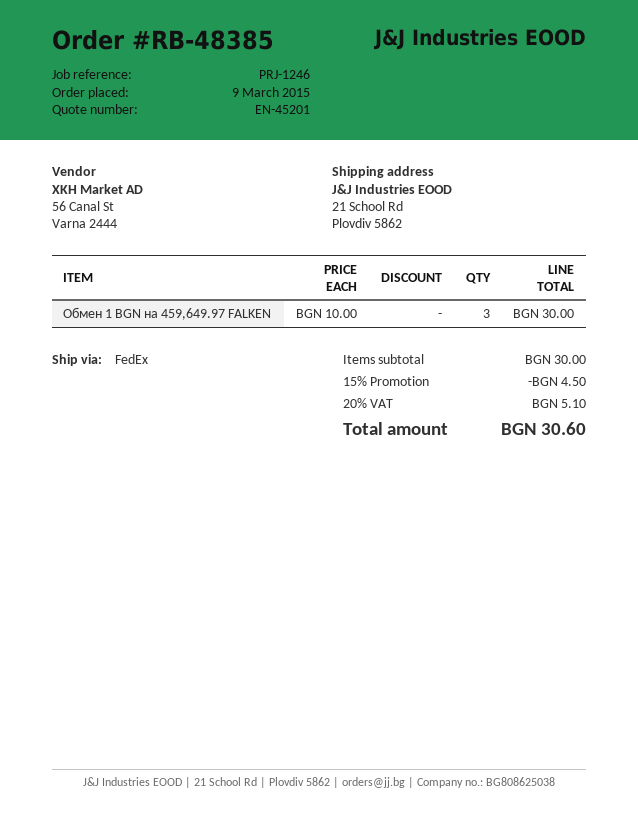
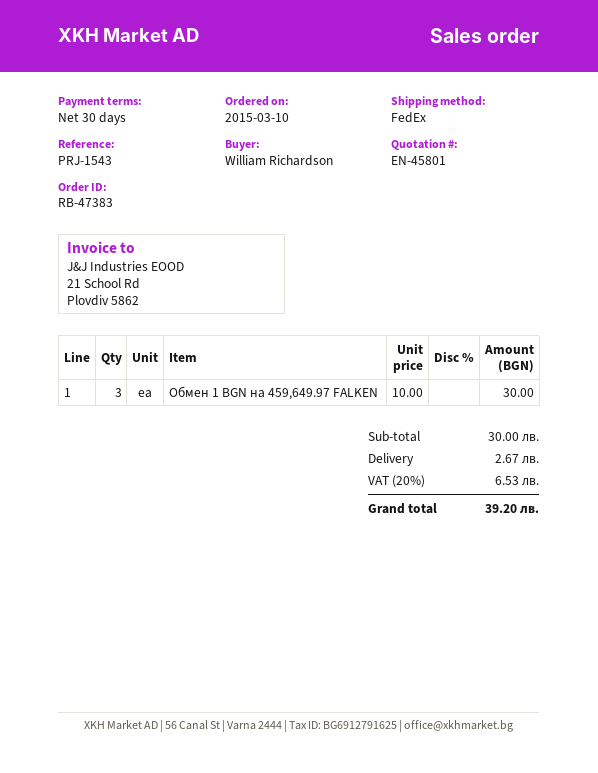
quote number: EN-45201 -> EN-45801
order number: RB-48385 -> RB-47383
order date: 2015-03-09 -> 2015-03-10
reference: PRJ-1246 -> PRJ-1543
discount: 15% = 4.50 -> none
shipping: none -> 2.67
tax: 20% = 5.10 -> 20% = 6.53
total: 30.60 -> 39.20

